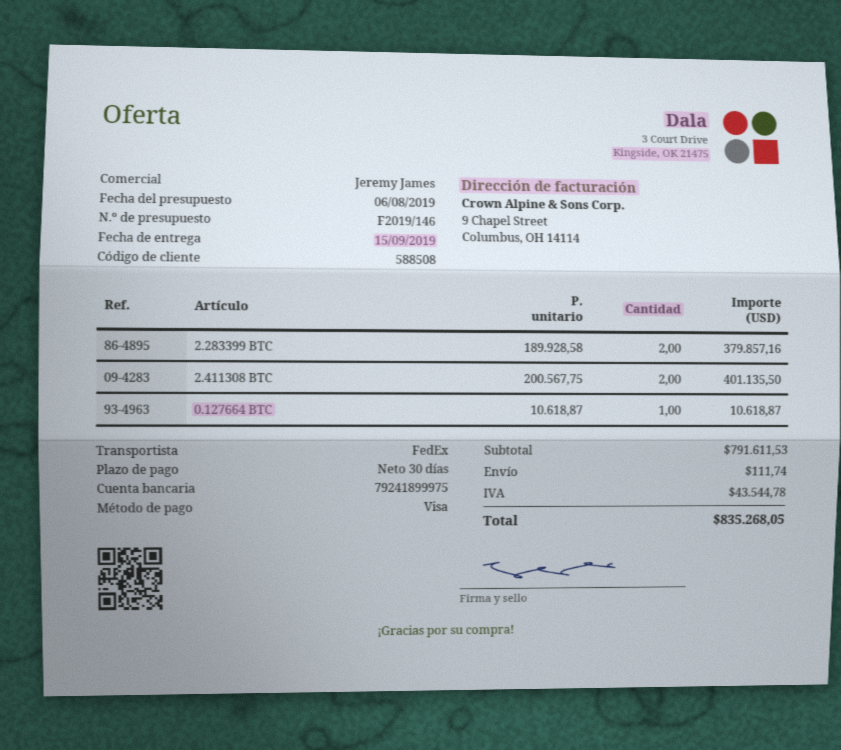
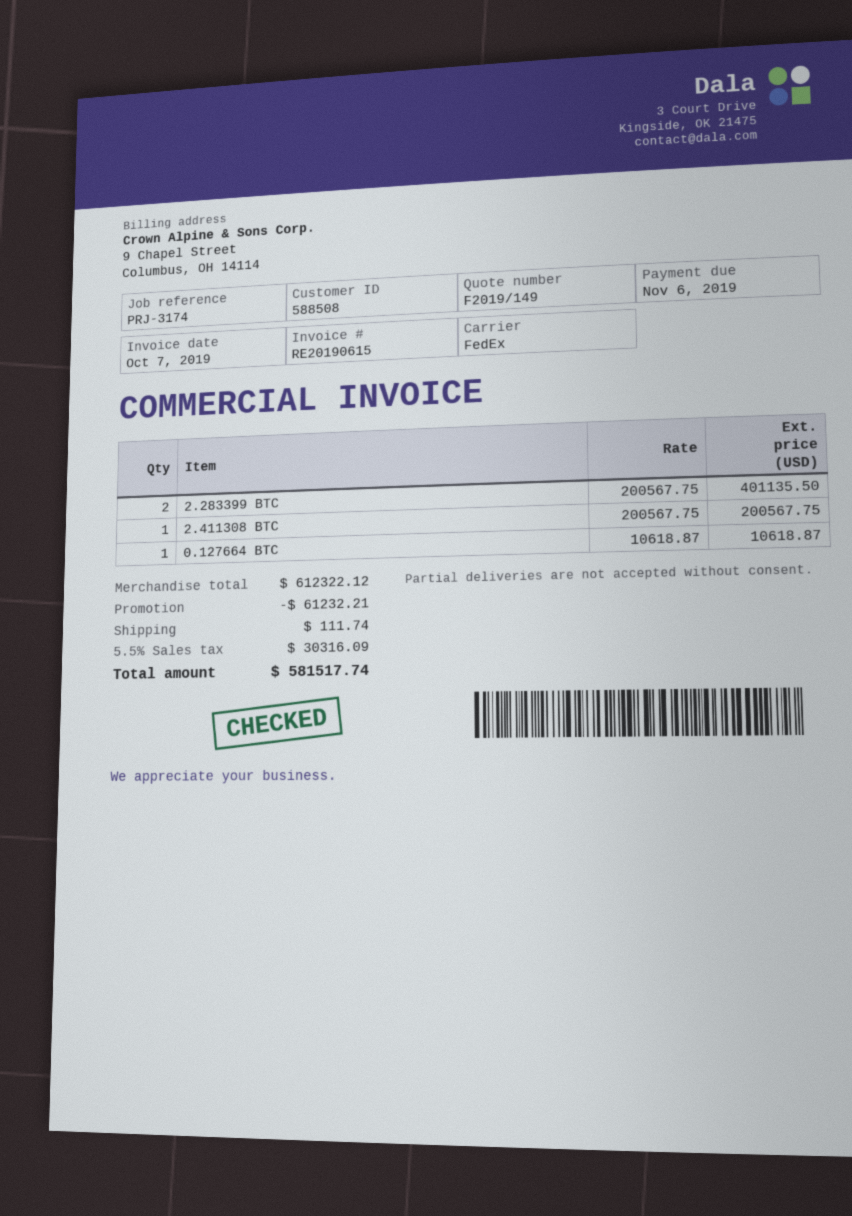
quote number: F2019/146 -> F2019/149
2.283399 BTC: 2 x 189928.58 = 379857.16 -> 2 x 200567.75 = 401135.50
2.411308 BTC: 2 x 200567.75 = 401135.50 -> 1 x 200567.75 = 200567.75
subtotal: 791611.53 -> 612322.12
discount: none -> 61232.21
tax: 43544.78 -> 30316.09
total: 835268.05 -> 581517.74

